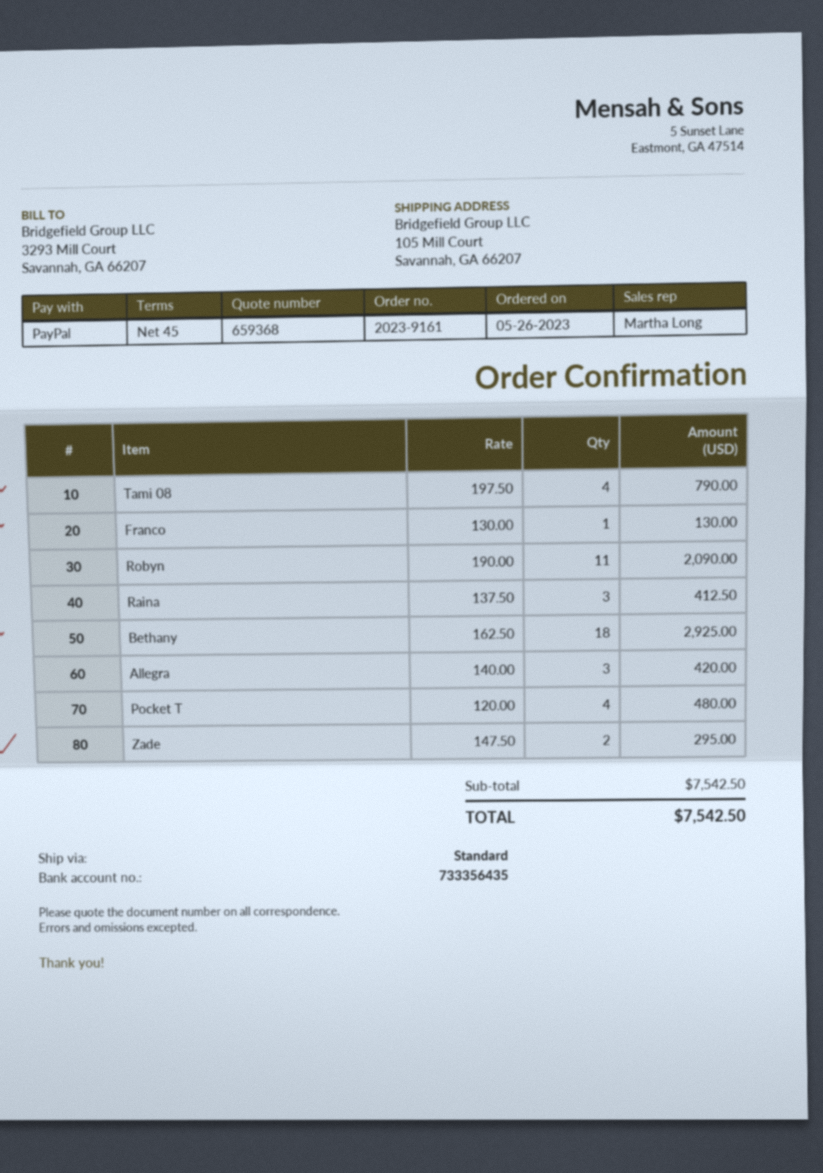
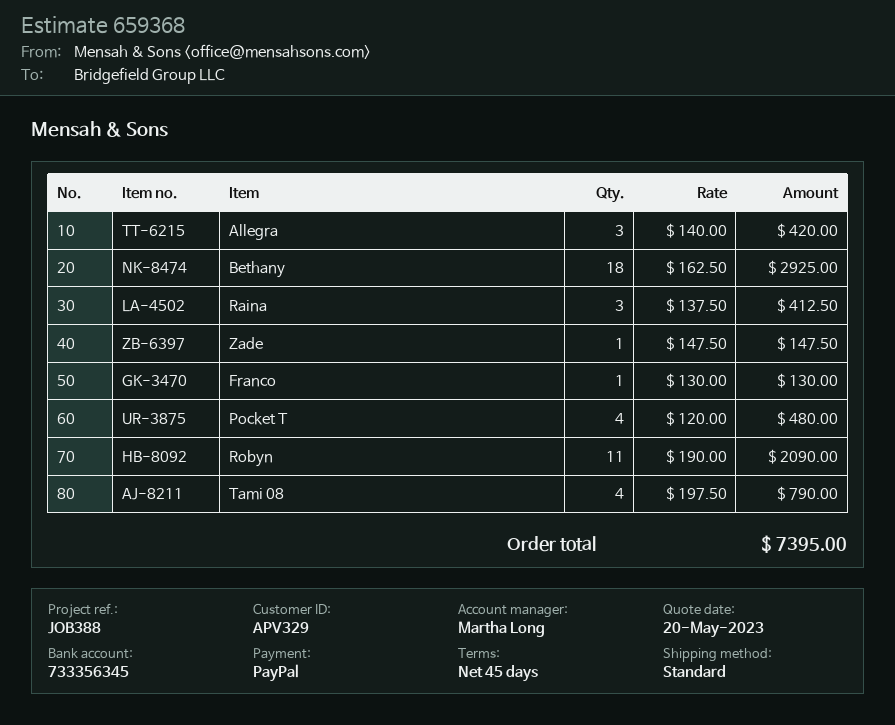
bank account: 733356435 -> 733356345
Zade: 2 x 147.50 = 295.00 -> 1 x 147.50 = 147.50
total: 7542.50 -> 7395.00

